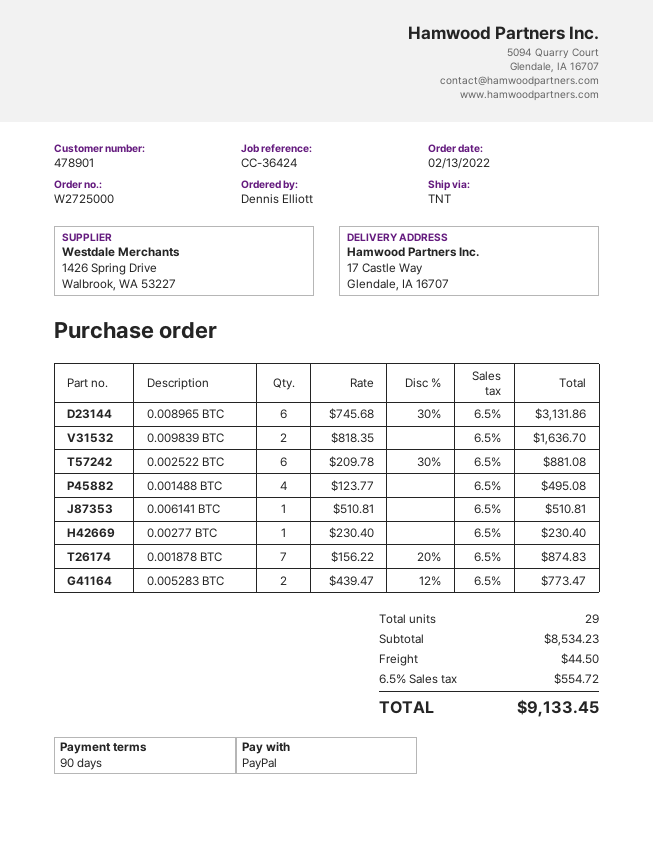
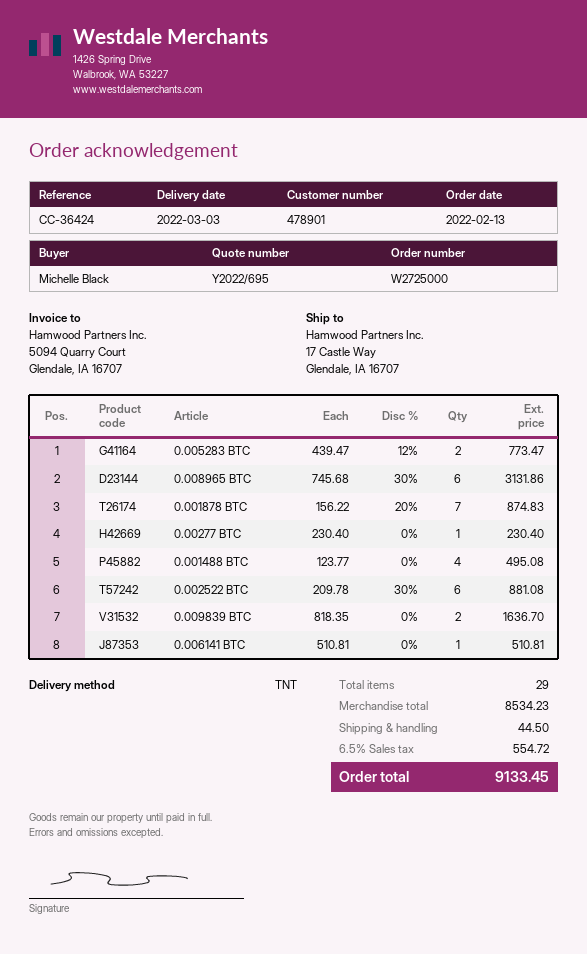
ordered by: Dennis Elliott -> Michelle Black

